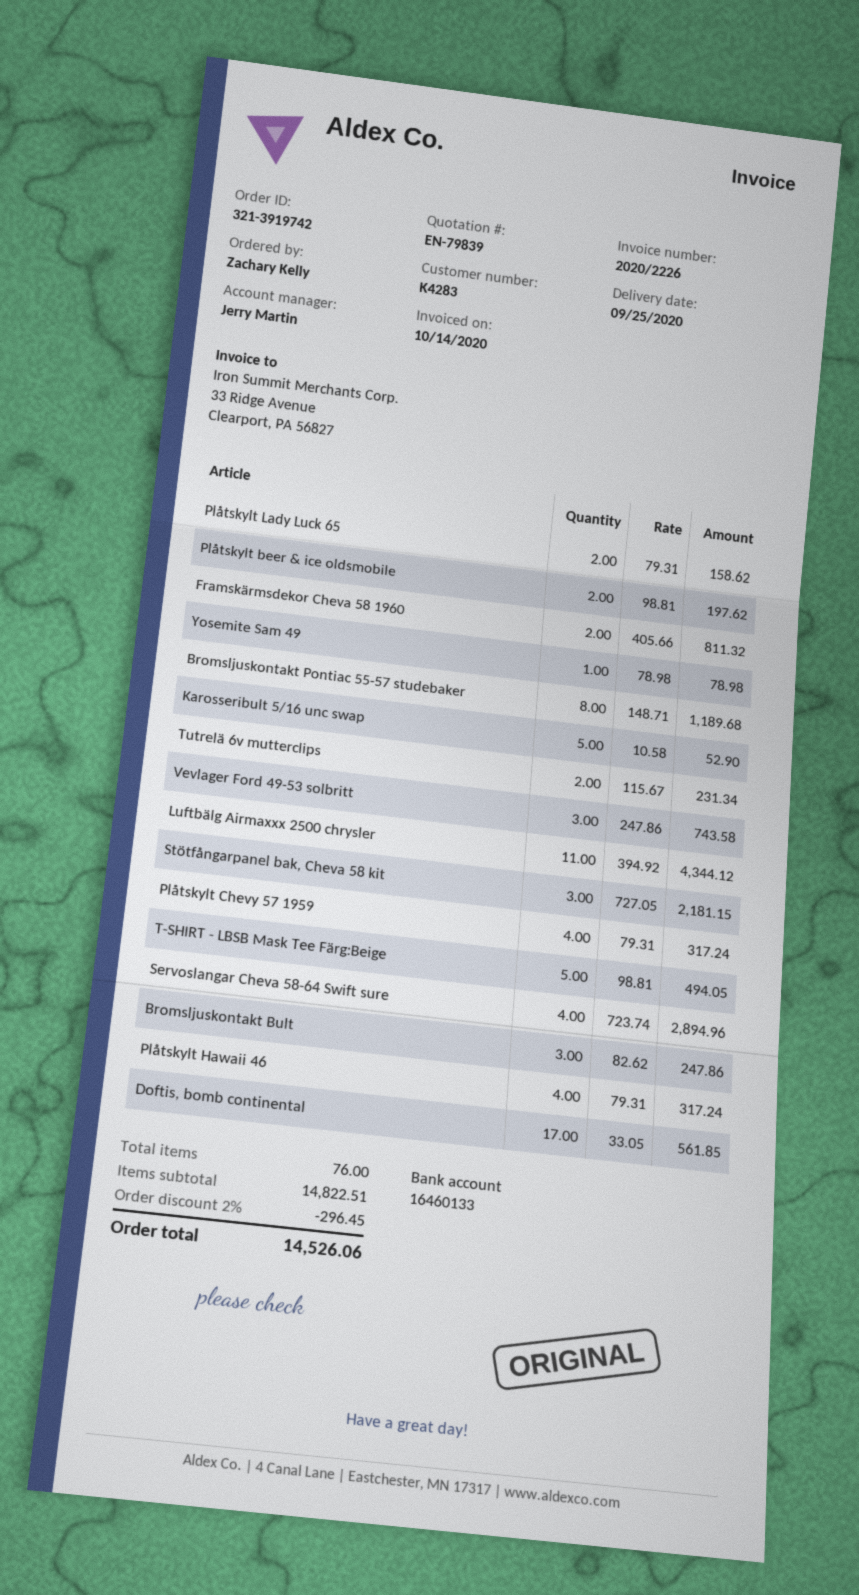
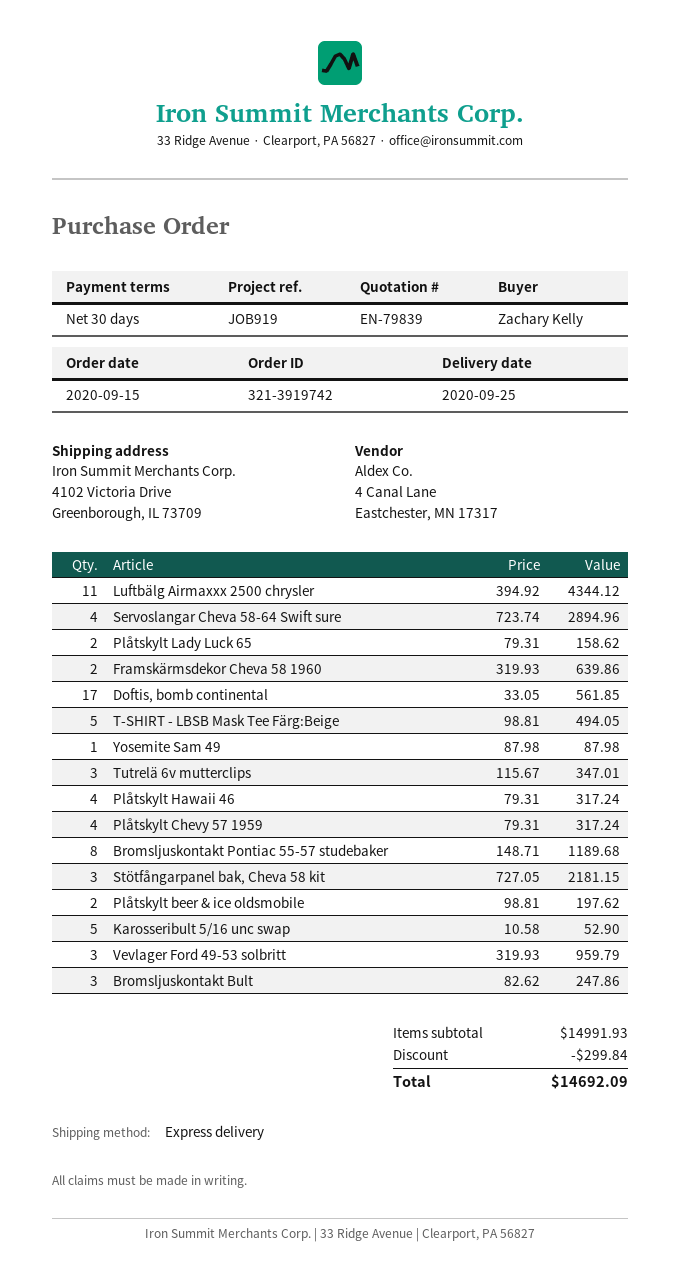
Framskärmsdekor Cheva 58 1960: 2 x 405.66 = 811.32 -> 2 x 319.93 = 639.86
Yosemite Sam 49: 1 x 78.98 = 78.98 -> 1 x 87.98 = 87.98
Tutrelä 6v mutterclips: 2 x 115.67 = 231.34 -> 3 x 115.67 = 347.01
Vevlager Ford 49-53 solbritt: 3 x 247.86 = 743.58 -> 3 x 319.93 = 959.79
subtotal: 14822.51 -> 14991.93
discount: 296.45 -> 299.84
total: 14526.06 -> 14692.09

